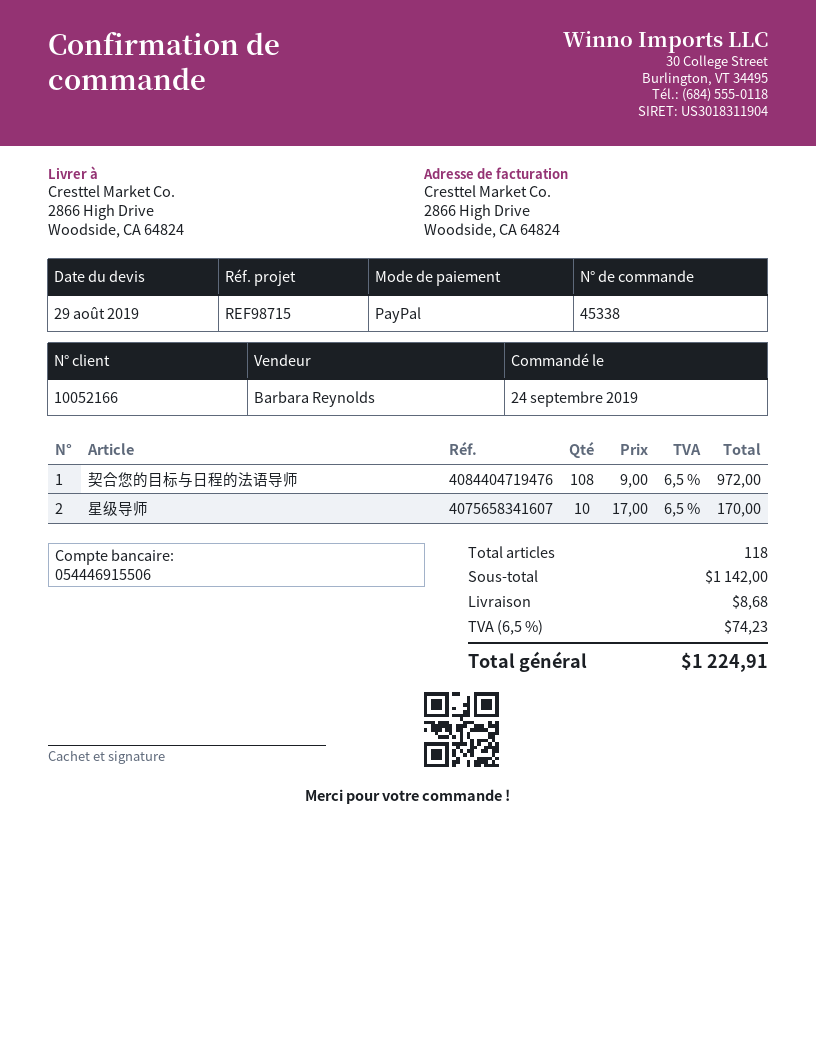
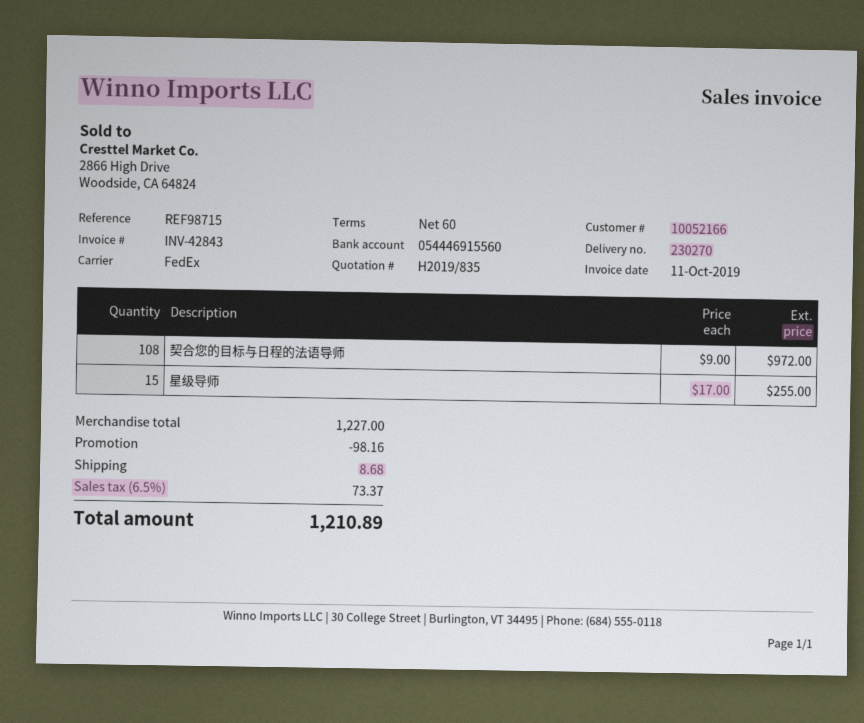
bank account: 054446915506 -> 054446915560
星级导师: 10 x 17.00 = 170.00 -> 15 x 17.00 = 255.00
subtotal: 1142.00 -> 1227.00
discount: none -> 98.16
tax: 6.5% = 74.23 -> 6.5% = 73.37
total: 1224.91 -> 1210.89

